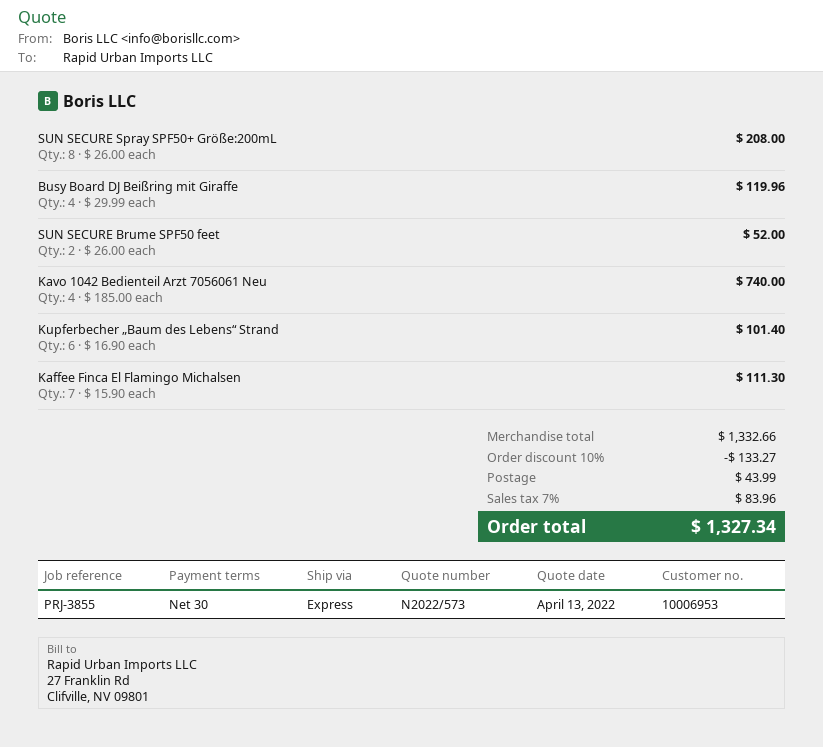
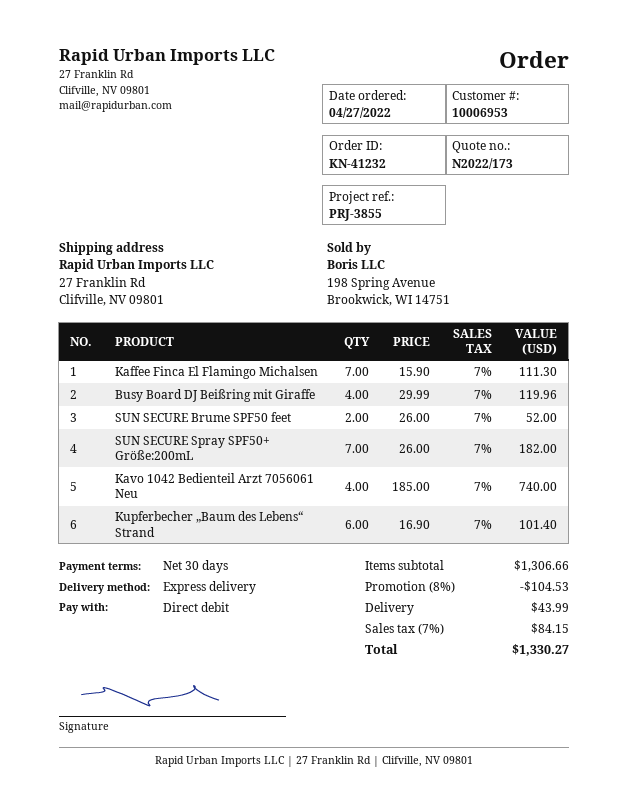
quote number: N2022/573 -> N2022/173
SUN SECURE Spray SPF50+ Größe:200mL: 8 x 26.00 = 208.00 -> 7 x 26.00 = 182.00
subtotal: 1332.66 -> 1306.66
discount: 10% = 133.27 -> 8% = 104.53
tax: 7% = 83.96 -> 7% = 84.15
total: 1327.34 -> 1330.27

